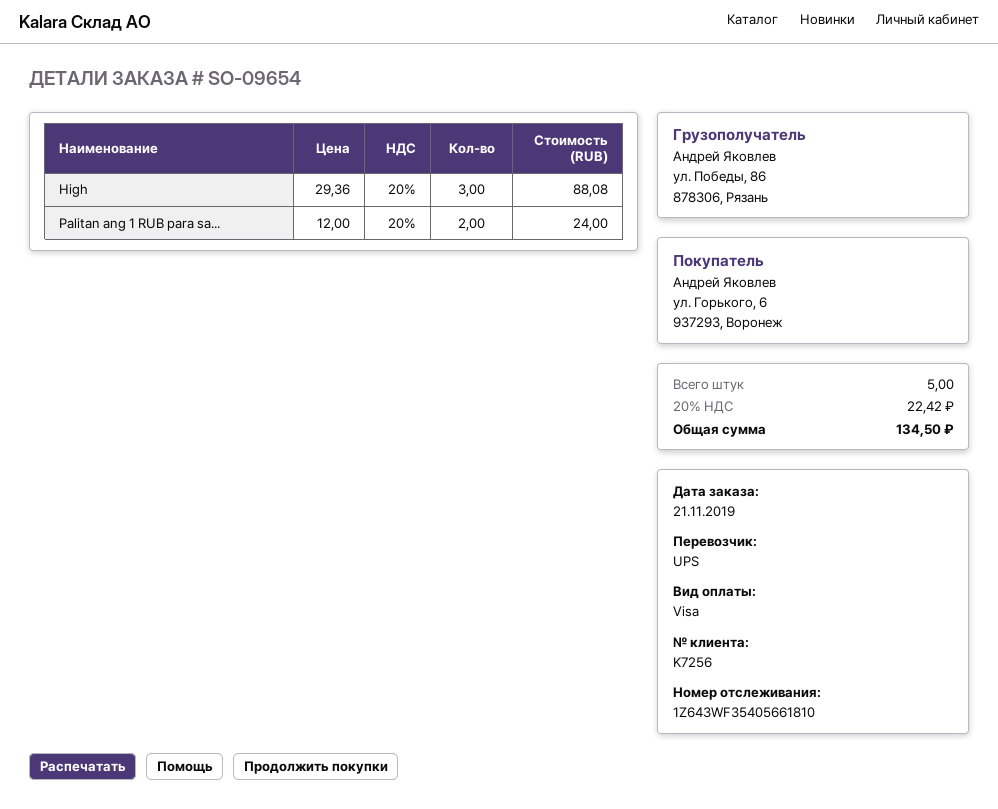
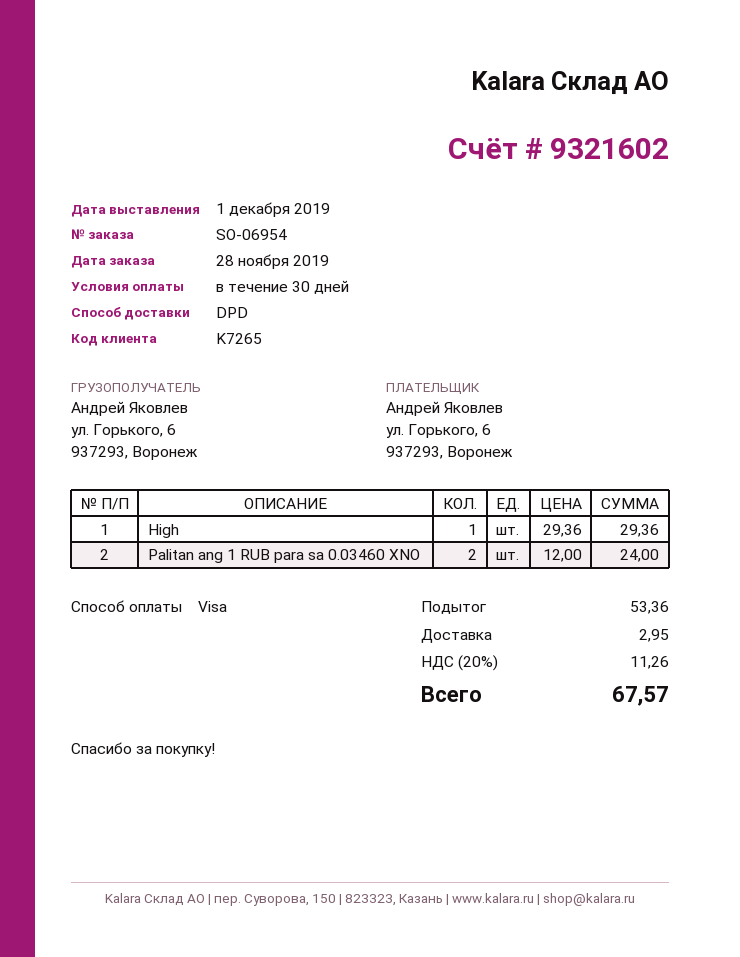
order number: SO-09654 -> SO-06954
order date: 2019-11-21 -> 2019-11-28
customer number: K7256 -> K7265
shipping method: UPS -> DPD
ship to: ул. Победы, 86, 878306, Рязань -> ул. Горького, 6, 937293, Воронеж
High: 3 x 29.36 = 88.08 -> 1 x 29.36 = 29.36
shipping: none -> 2.95
tax: 20% = 22.42 -> 20% = 11.26
total: 134.50 -> 67.57

